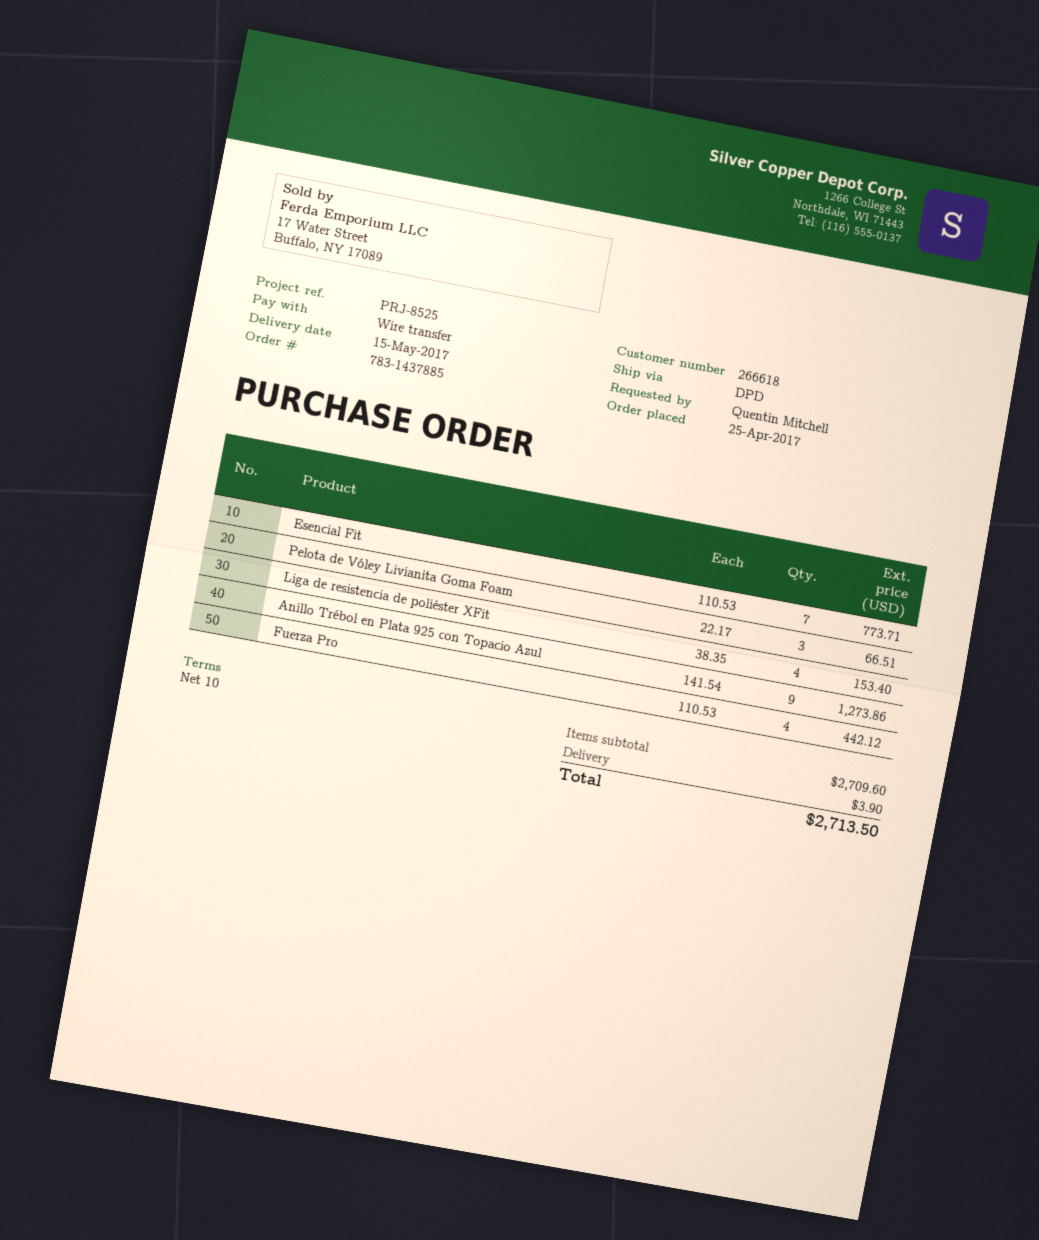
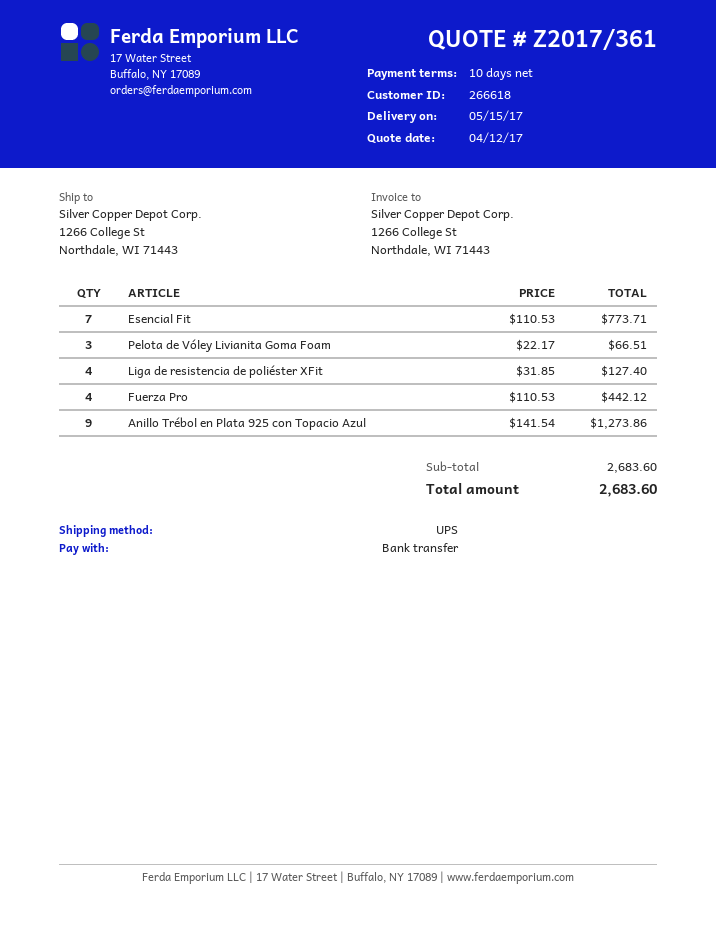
shipping method: DPD -> UPS
Liga de resistencia de poliéster XFit: 4 x 38.35 = 153.40 -> 4 x 31.85 = 127.40
subtotal: 2709.60 -> 2683.60
shipping: 3.90 -> none
total: 2713.50 -> 2683.60

